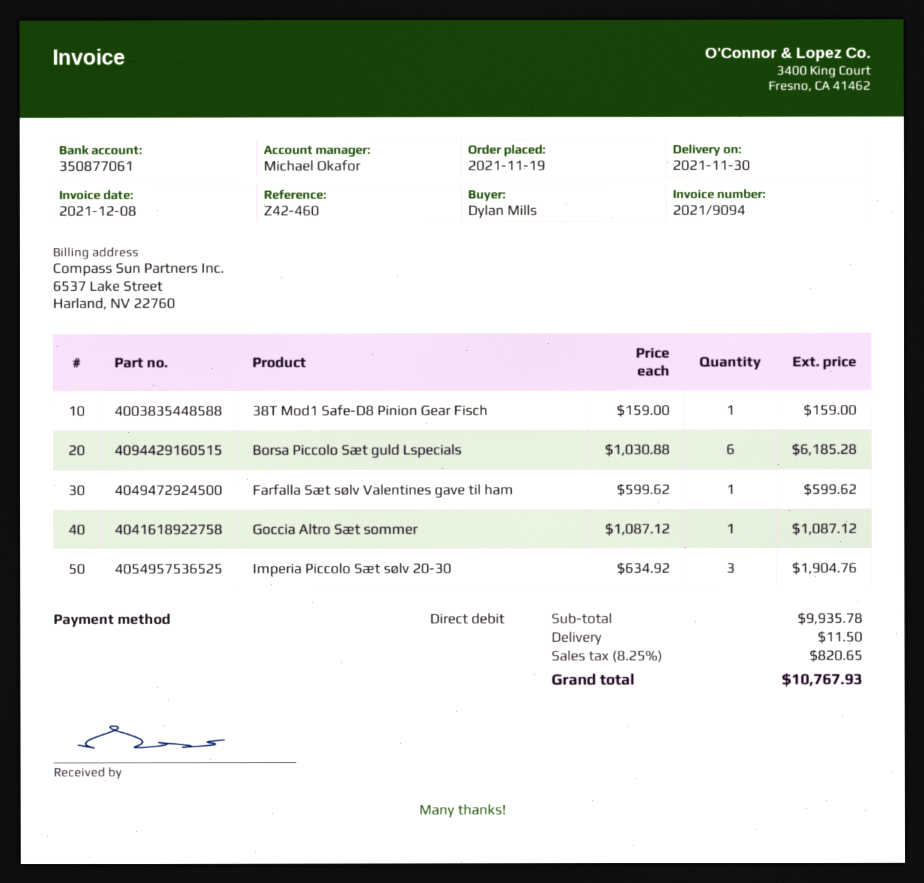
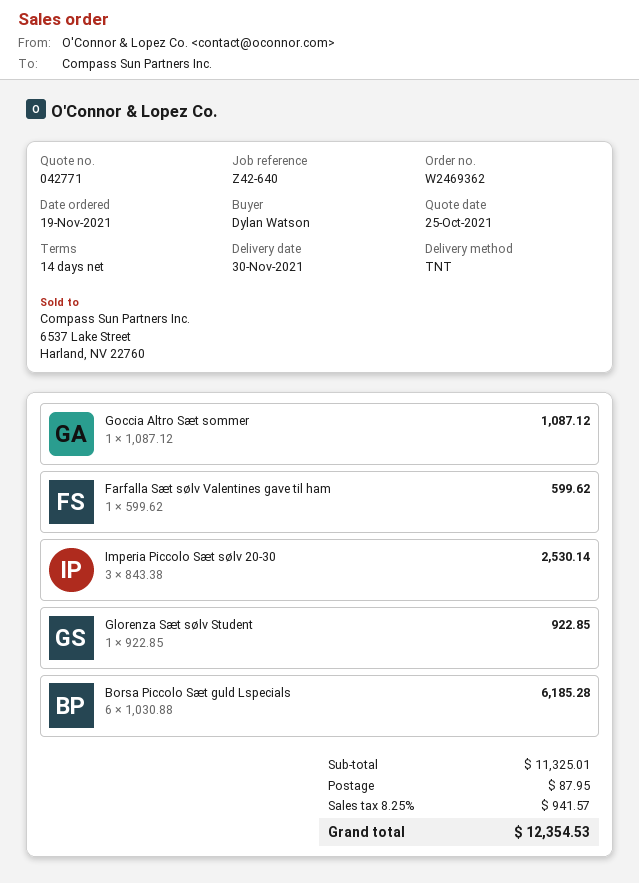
reference: Z42-460 -> Z42-640
ordered by: Dylan Mills -> Dylan Watson
38T Mod1 Safe-D8 Pinion Gear Fisch: 1 x 159.00 = 159.00 -> none
Imperia Piccolo Sæt sølv 20-30: 3 x 634.92 = 1904.76 -> 3 x 843.38 = 2530.14
Glorenza Sæt sølv Student: none -> 1 x 922.85 = 922.85
subtotal: 9935.78 -> 11325.01
shipping: 11.50 -> 87.95
tax: 8.25% = 820.65 -> 8.25% = 941.57
total: 10767.93 -> 12354.53

